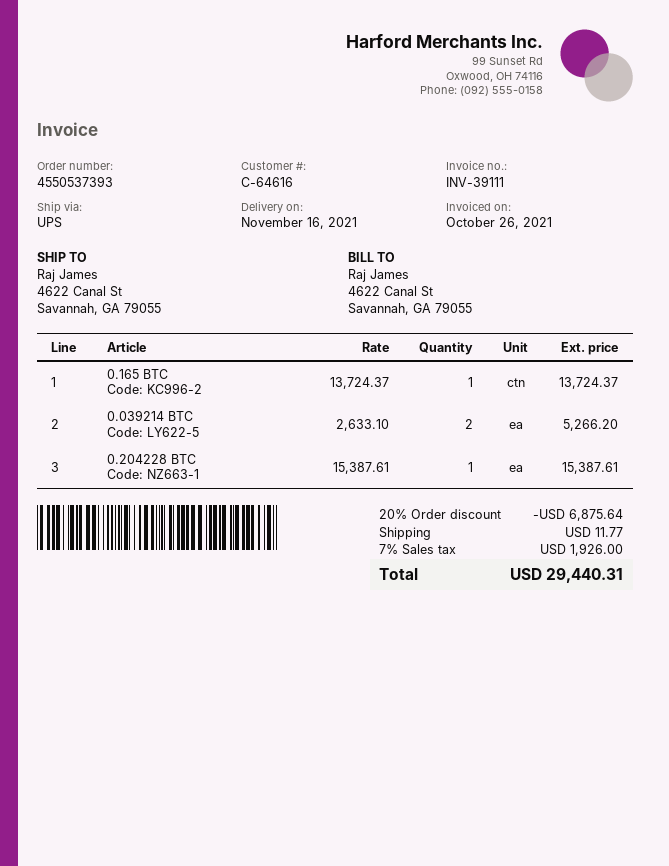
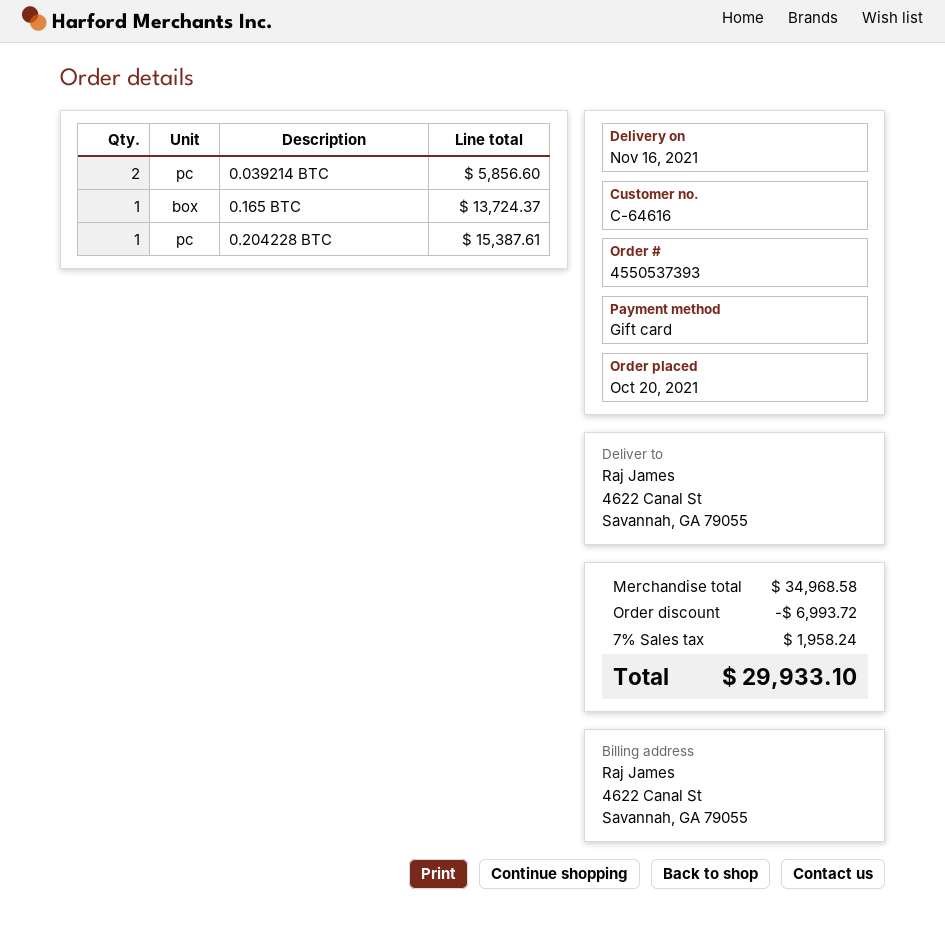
0.039214 BTC: 2 for 5266.20 -> 2 for 5856.60
discount: 6875.64 -> 6993.72
shipping: 11.77 -> none
tax: 7% = 1926.00 -> 7% = 1958.24
total: 29440.31 -> 29933.10

